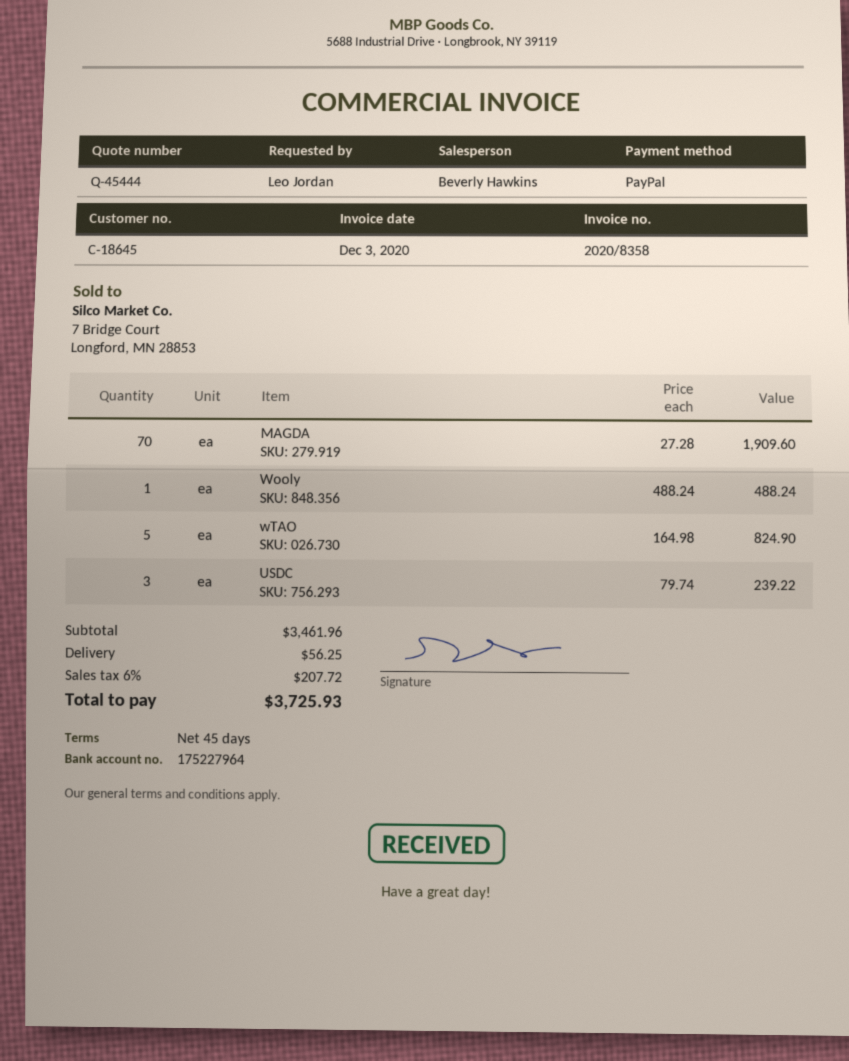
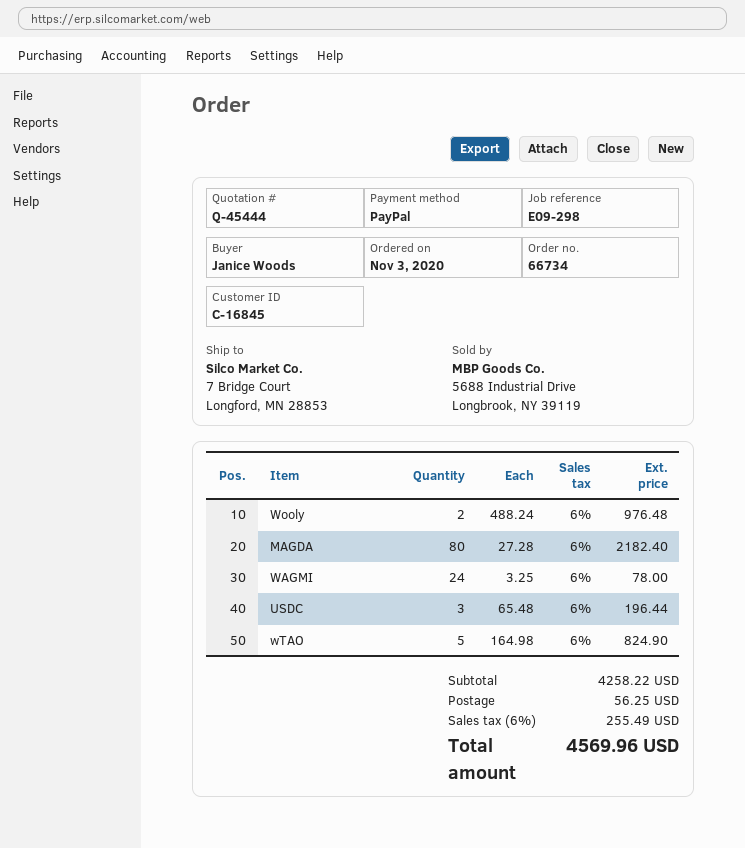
customer number: C-18645 -> C-16845
ordered by: Leo Jordan -> Janice Woods
MAGDA: 70 x 27.28 = 1909.60 -> 80 x 27.28 = 2182.40
Wooly: 1 x 488.24 = 488.24 -> 2 x 488.24 = 976.48
USDC: 3 x 79.74 = 239.22 -> 3 x 65.48 = 196.44
WAGMI: none -> 24 x 3.25 = 78.00
subtotal: 3461.96 -> 4258.22
tax: 6% = 207.72 -> 6% = 255.49
total: 3725.93 -> 4569.96

